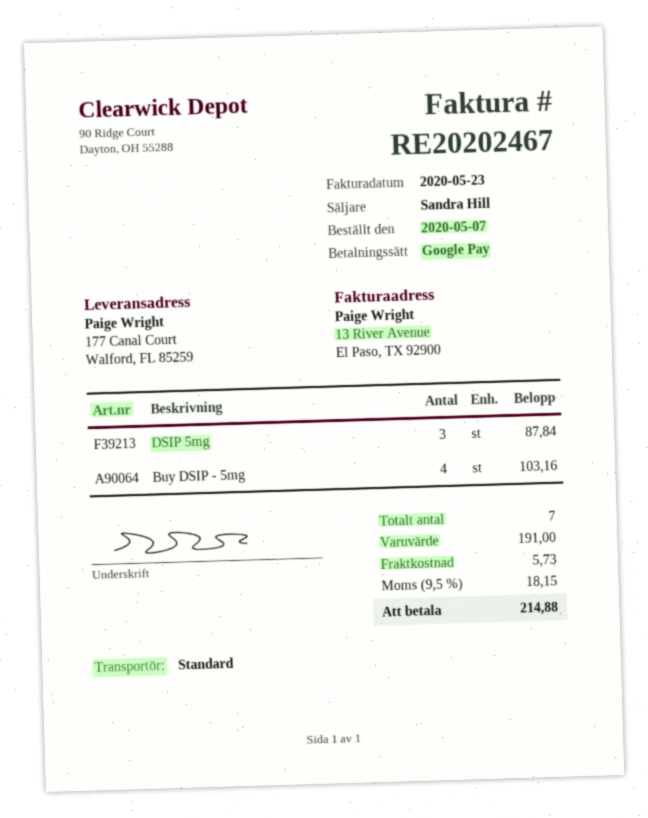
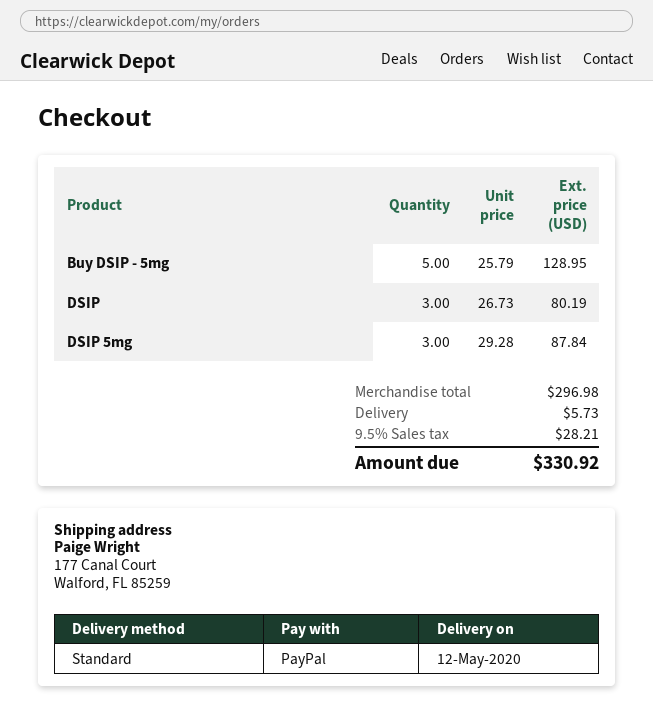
payment method: Google Pay -> PayPal
Buy DSIP - 5mg: 4 for 103.16 -> 5 for 128.95
DSIP: none -> 3 for 80.19
subtotal: 191.00 -> 296.98
tax: 9.5% = 18.15 -> 9.5% = 28.21
total: 214.88 -> 330.92

